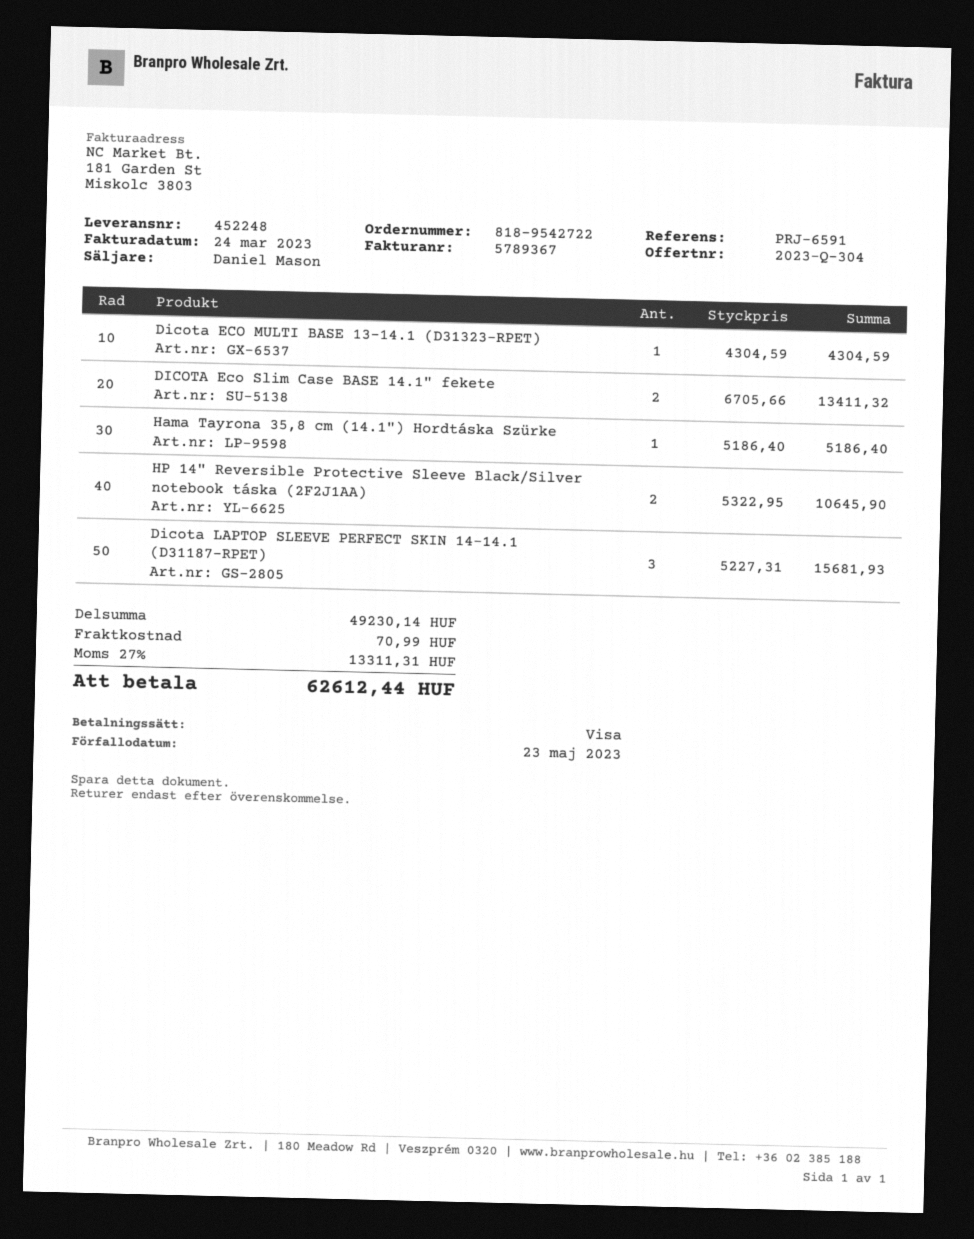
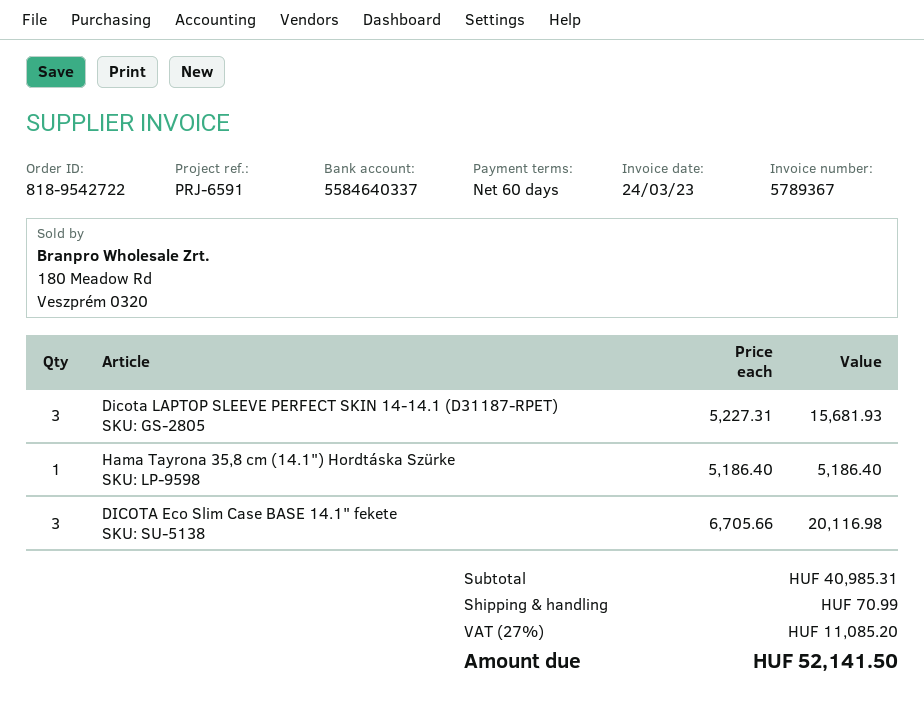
Dicota ECO MULTI BASE 13-14.1 (D31323-RPET): 1 x 4304.59 = 4304.59 -> none
DICOTA Eco Slim Case BASE 14.1" fekete: 2 x 6705.66 = 13411.32 -> 3 x 6705.66 = 20116.98
HP 14" Reversible Protective Sleeve Black/Silver notebook táska (2F2J1AA): 2 x 5322.95 = 10645.90 -> none
subtotal: 49230.14 -> 40985.31
tax: 27% = 13311.31 -> 27% = 11085.20
total: 62612.44 -> 52141.50

